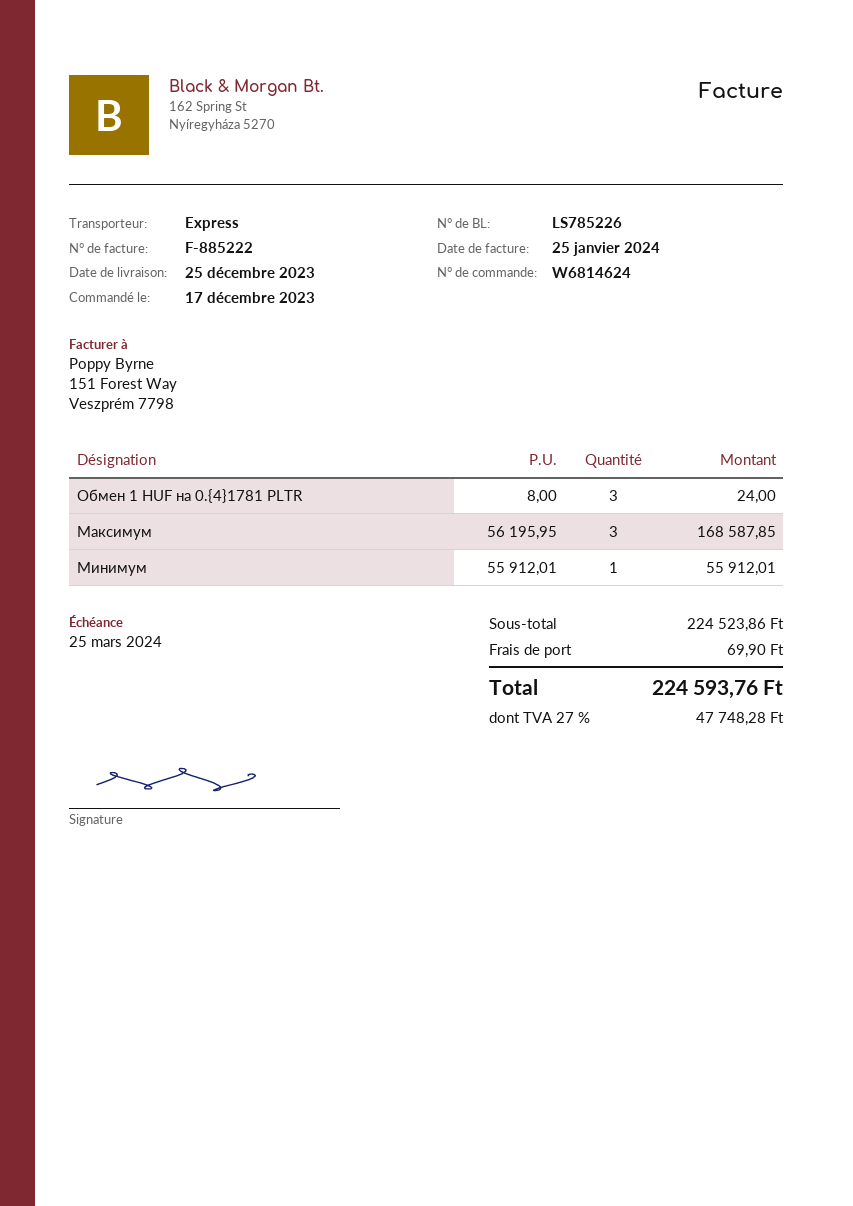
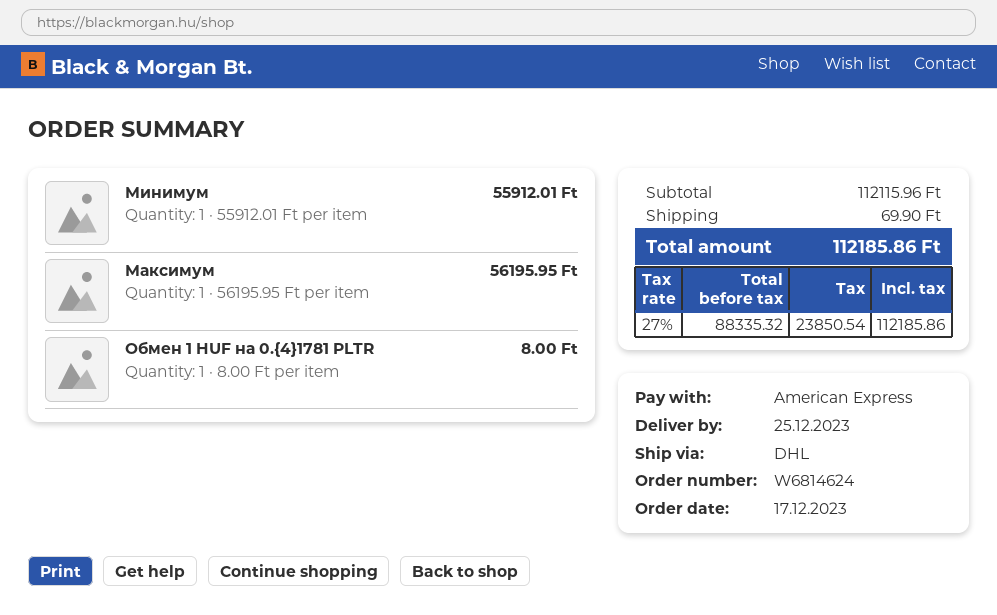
shipping method: express -> DHL
Обмен 1 HUF на 0.{4}1781 PLTR: 3 x 8.00 = 24.00 -> 1 x 8.00 = 8.00
Максимум: 3 x 56195.95 = 168587.85 -> 1 x 56195.95 = 56195.95
subtotal: 224523.86 -> 112115.96
tax: 27% = 47748.28 -> 27% = 23850.54
total: 224593.76 -> 112185.86

